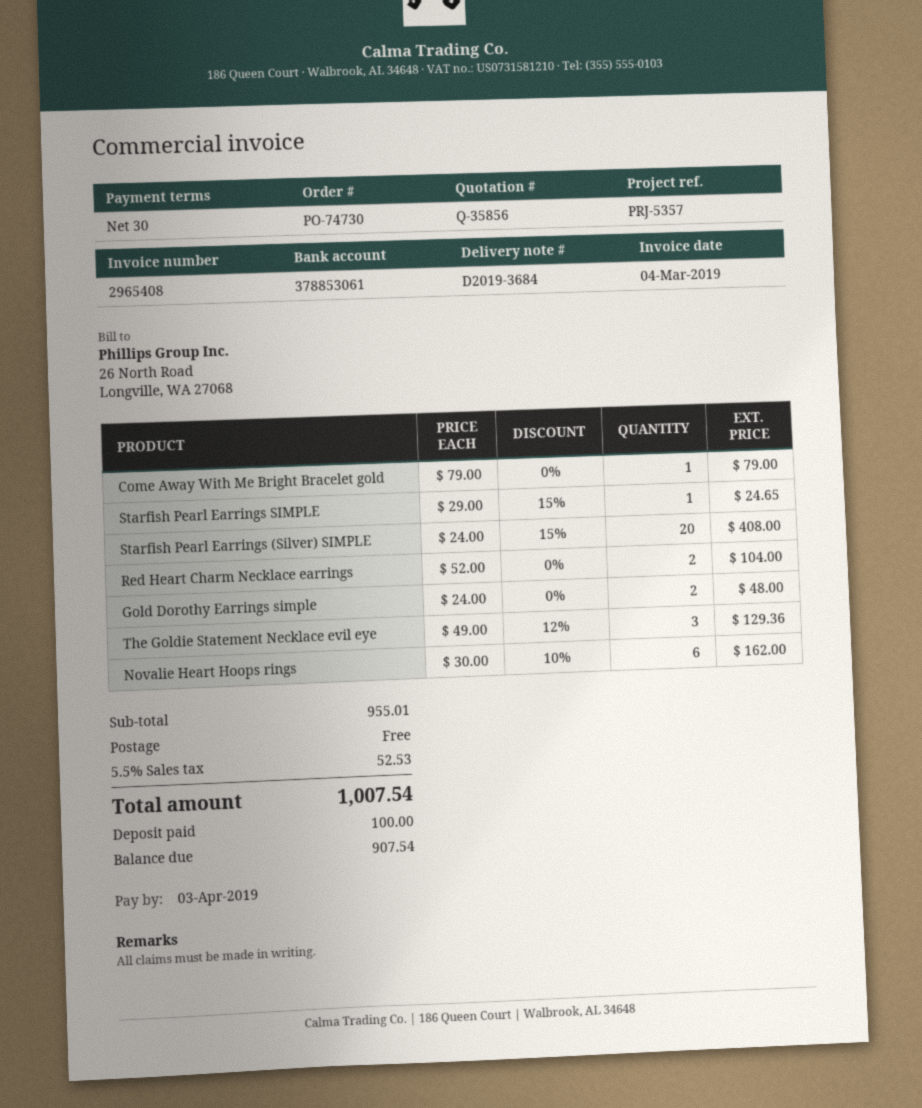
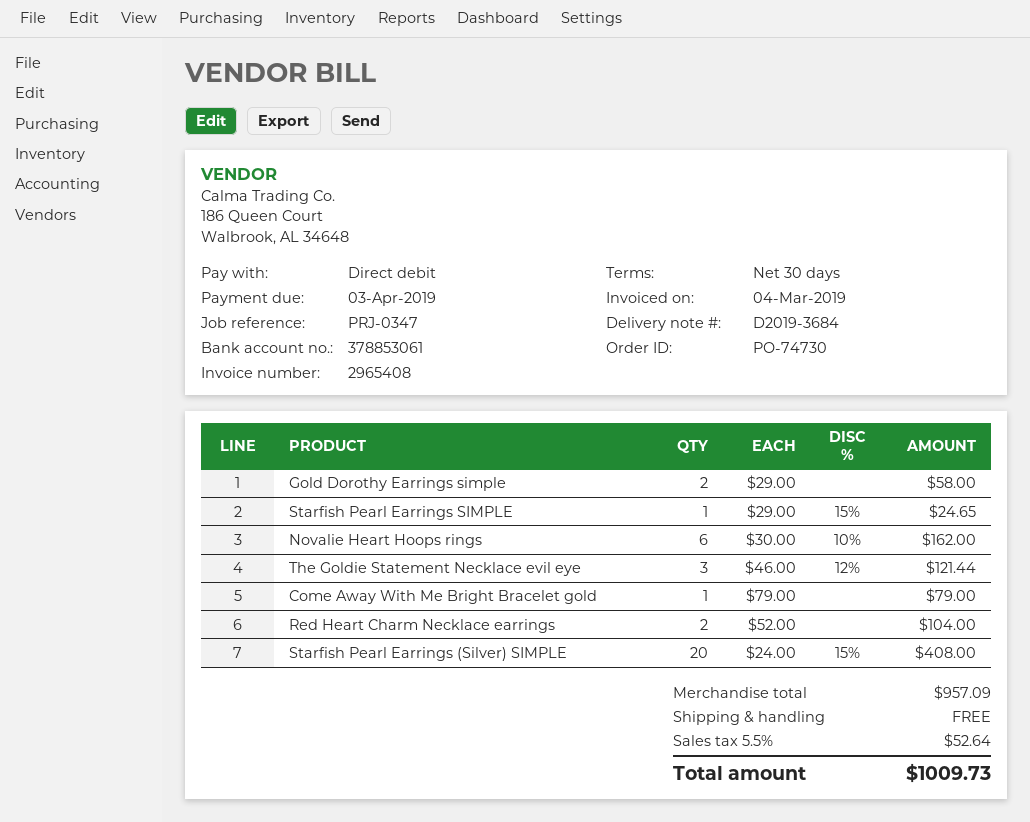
reference: PRJ-5357 -> PRJ-0347
Gold Dorothy Earrings simple: 2 x 24.00 = 48.00 -> 2 x 29.00 = 58.00
The Goldie Statement Necklace evil eye: 3 x 49.00 - 12% = 129.36 -> 3 x 46.00 - 12% = 121.44
subtotal: 955.01 -> 957.09
tax: 5.5% = 52.53 -> 5.5% = 52.64
total: 1007.54 -> 1009.73

